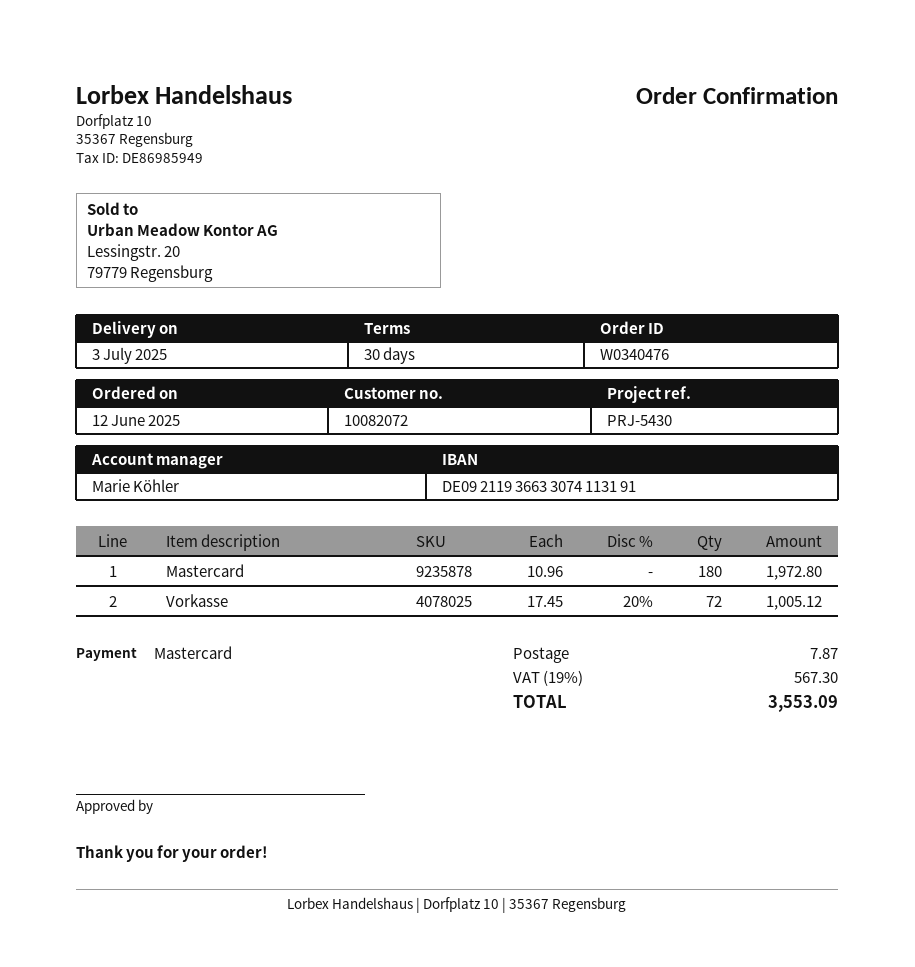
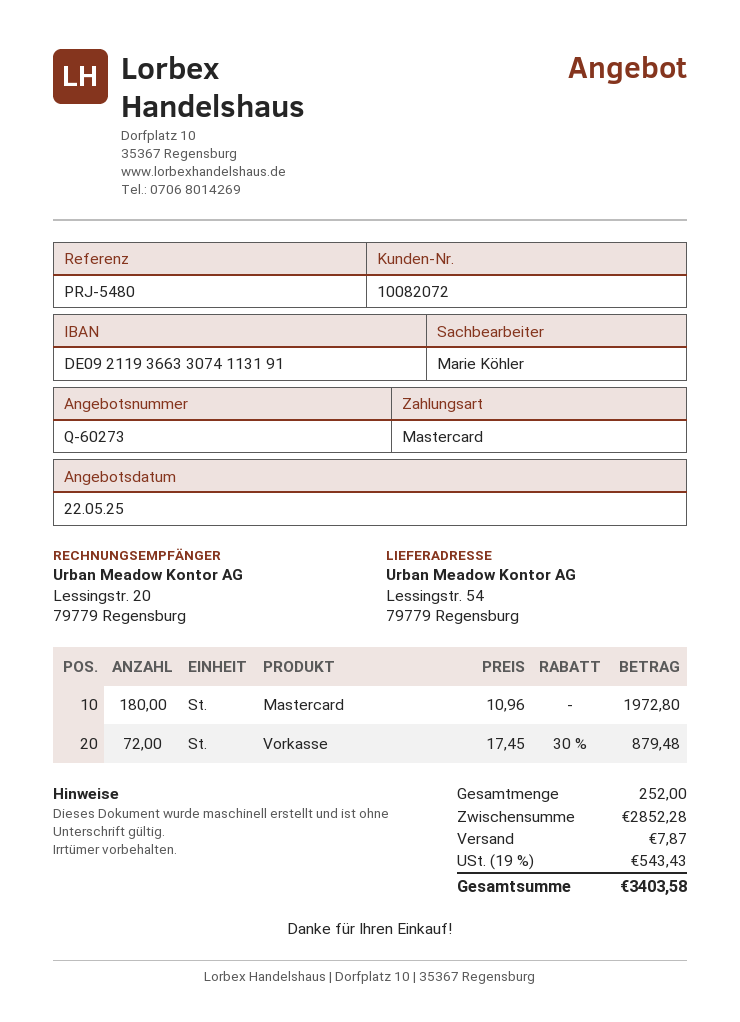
reference: PRJ-5430 -> PRJ-5480
Vorkasse: 72 x 17.45 - 20% = 1005.12 -> 72 x 17.45 - 30% = 879.48
tax: 19% = 567.30 -> 19% = 543.43
total: 3553.09 -> 3403.58

